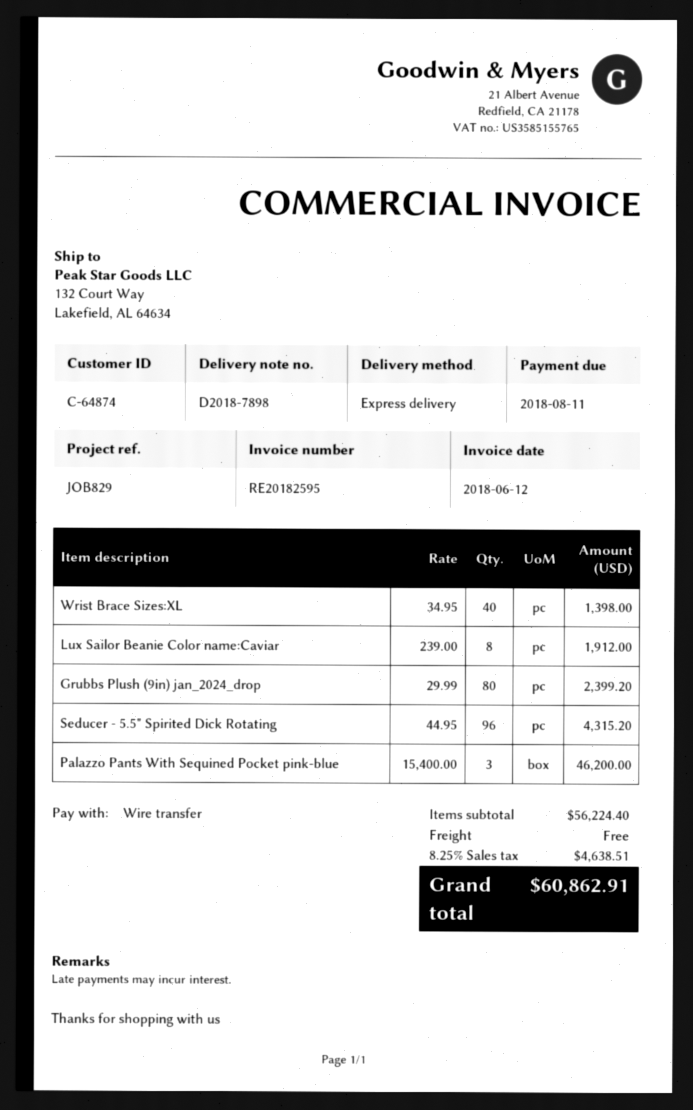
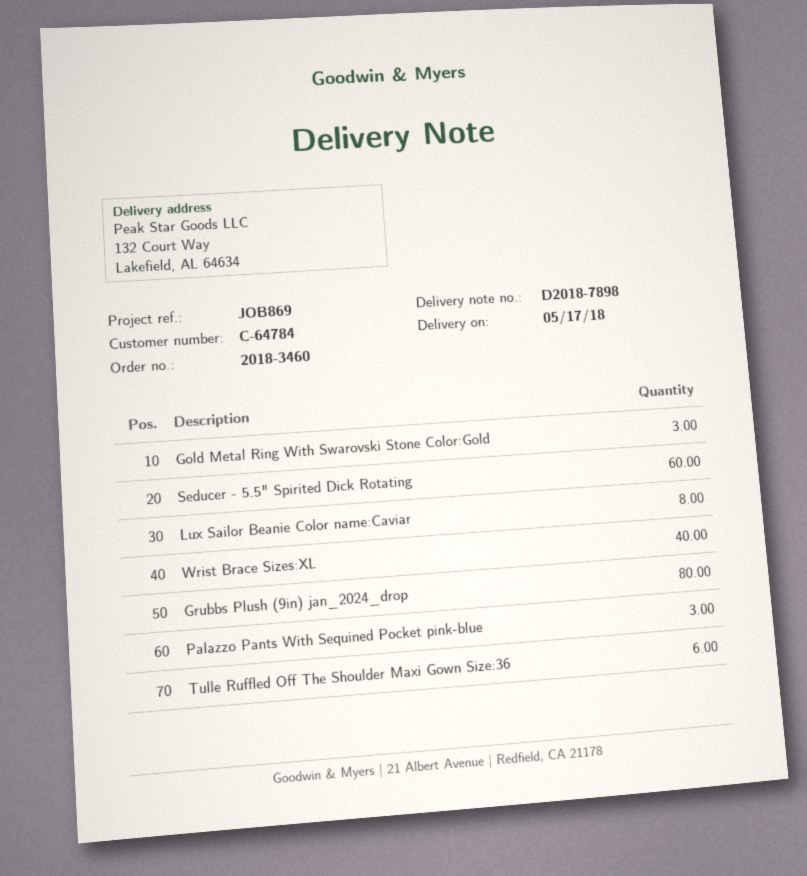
customer number: C-64874 -> C-64784
reference: JOB829 -> JOB869
Seducer - 5.5" Spirited Dick Rotating: 96 -> 60
Gold Metal Ring With Swarovski Stone Color:Gold: none -> 3
Tulle Ruffled Off The Shoulder Maxi Gown Size:36: none -> 6

